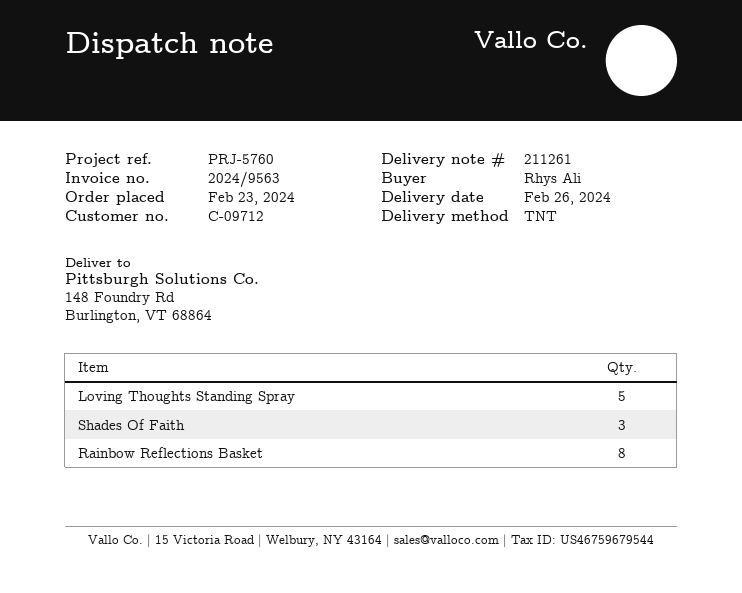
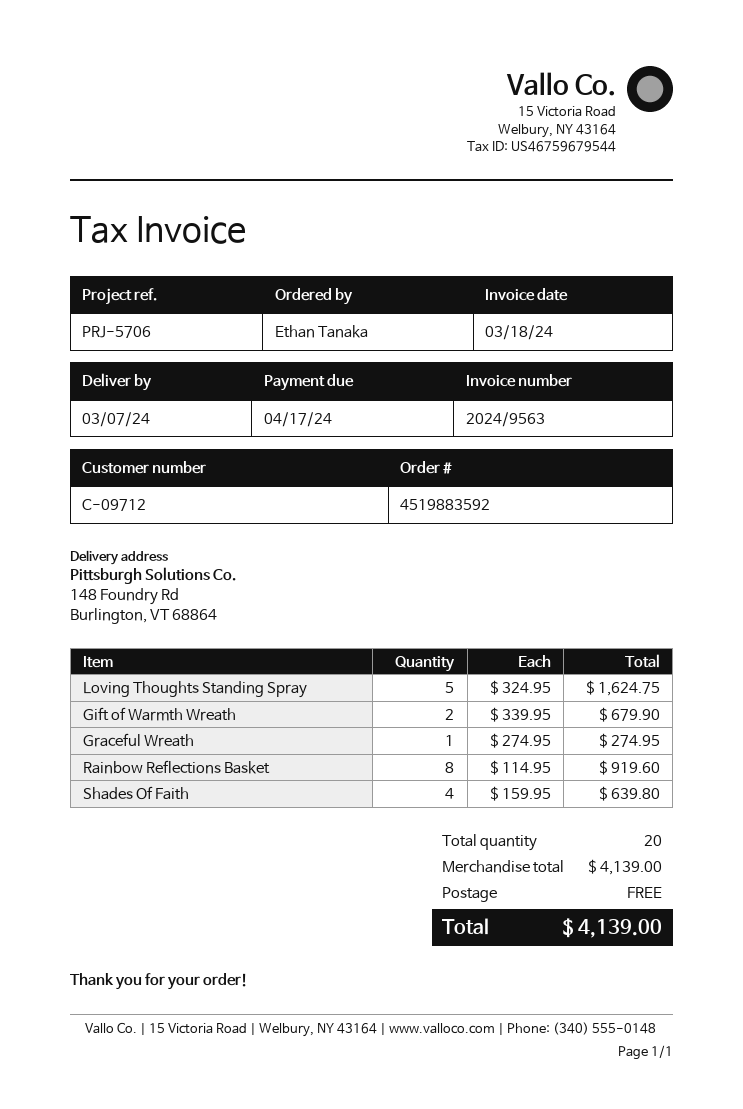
delivery date: 2024-02-26 -> 2024-03-07
reference: PRJ-5760 -> PRJ-5706
ordered by: Rhys Ali -> Ethan Tanaka
Shades Of Faith: 3 -> 4
Gift of Warmth Wreath: none -> 2
Graceful Wreath: none -> 1

